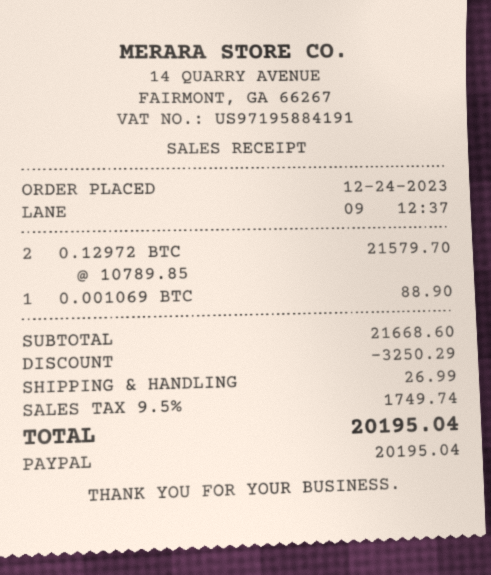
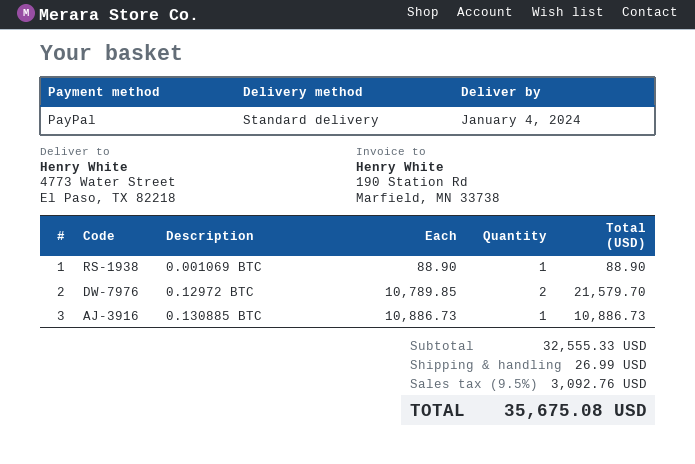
0.130885 BTC: none -> 1 x 10886.73 = 10886.73
subtotal: 21668.60 -> 32555.33
discount: 3250.29 -> none
tax: 9.5% = 1749.74 -> 9.5% = 3092.76
total: 20195.04 -> 35675.08

